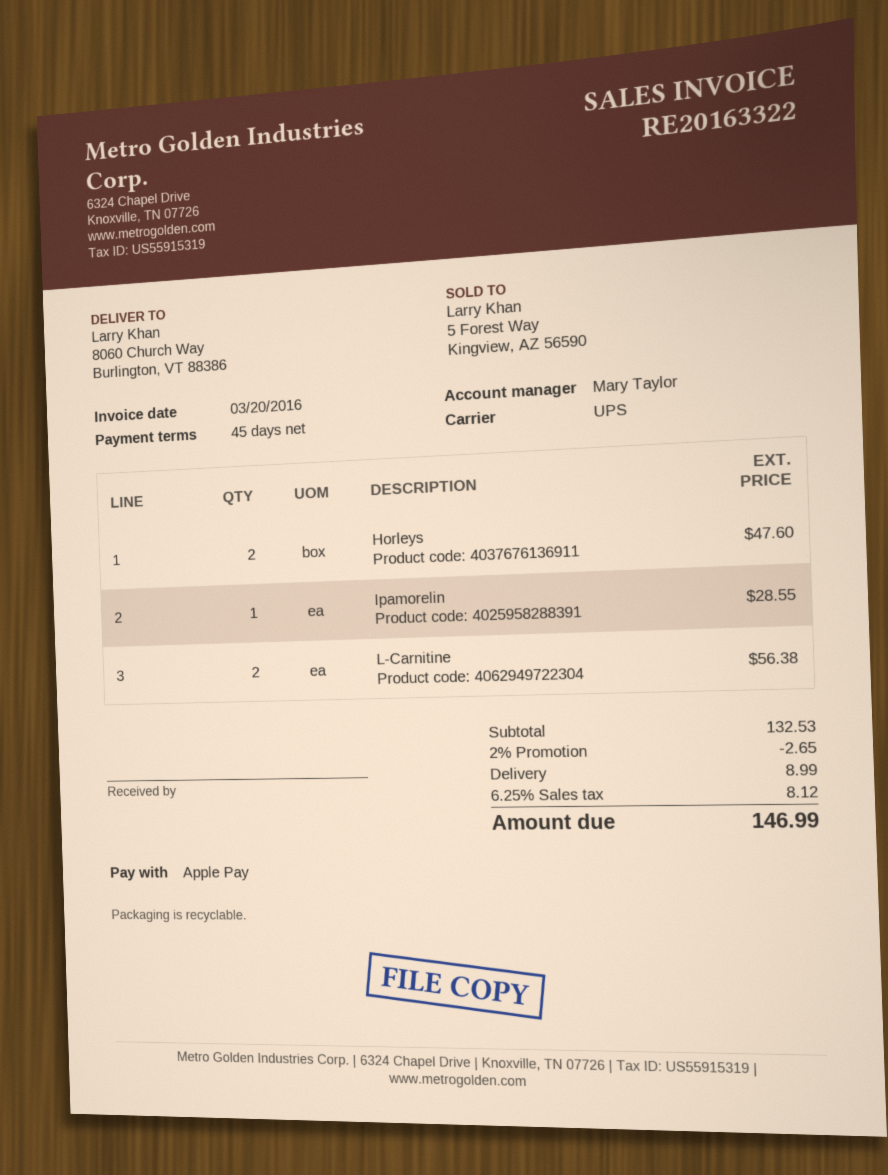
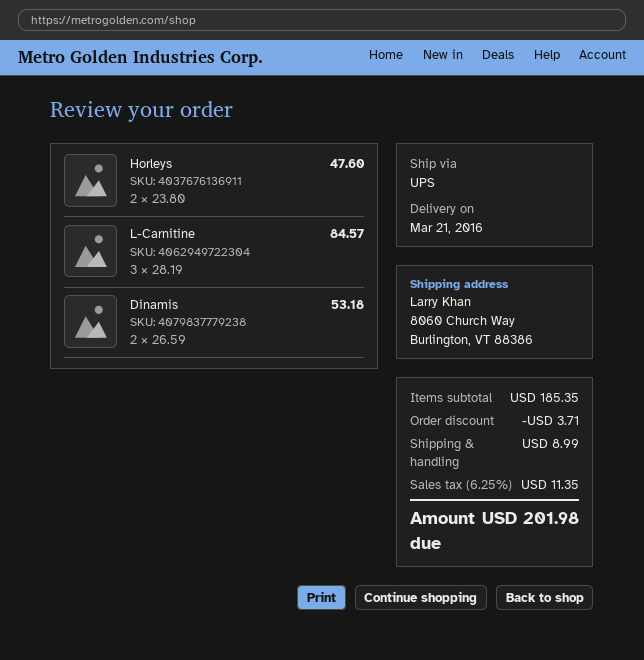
Ipamorelin: 1 for 28.55 -> none
L-Carnitine: 2 for 56.38 -> 3 for 84.57
Dinamis: none -> 2 for 53.18
subtotal: 132.53 -> 185.35
discount: 2.65 -> 3.71
tax: 6.25% = 8.12 -> 6.25% = 11.35
total: 146.99 -> 201.98

